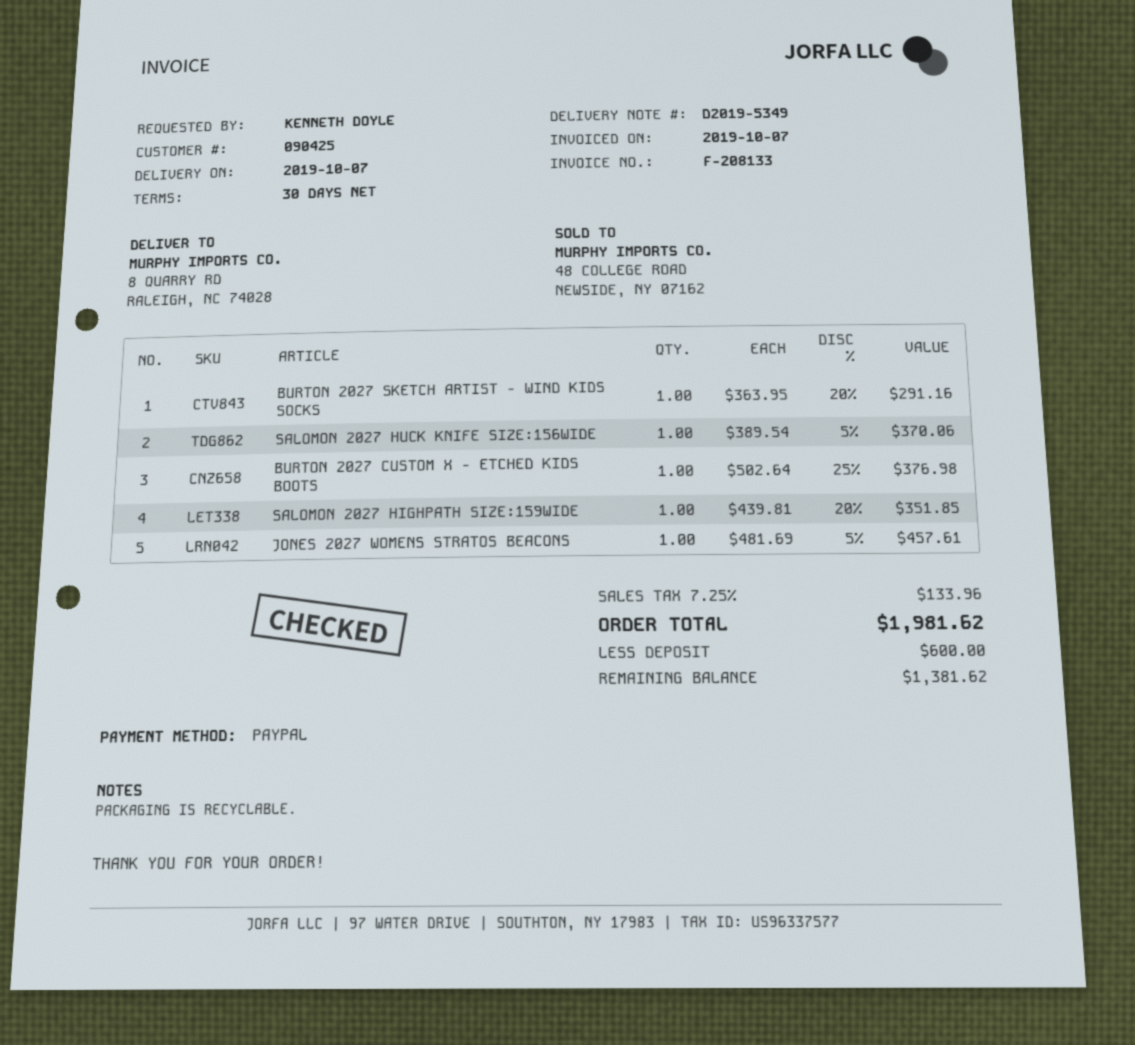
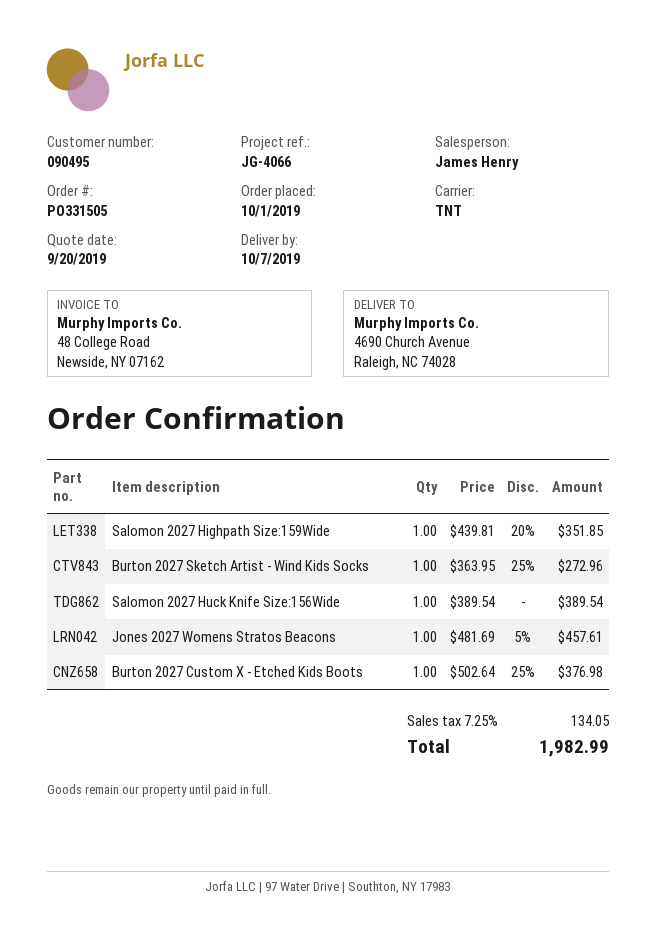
customer number: 090425 -> 090495
ship to: 8 QUARRY RD, RALEIGH, NC 74028 -> 4690 Church Avenue, Raleigh, NC 74028
BURTON 2027 SKETCH ARTIST - WIND KIDS SOCKS: 1 x 363.95 - 20% = 291.16 -> 1 x 363.95 - 25% = 272.96
SALOMON 2027 HUCK KNIFE SIZE:156WIDE: 1 x 389.54 - 5% = 370.06 -> 1 x 389.54 = 389.54
tax: 7.25% = 133.96 -> 7.25% = 134.05
total: 1981.62 -> 1982.99

